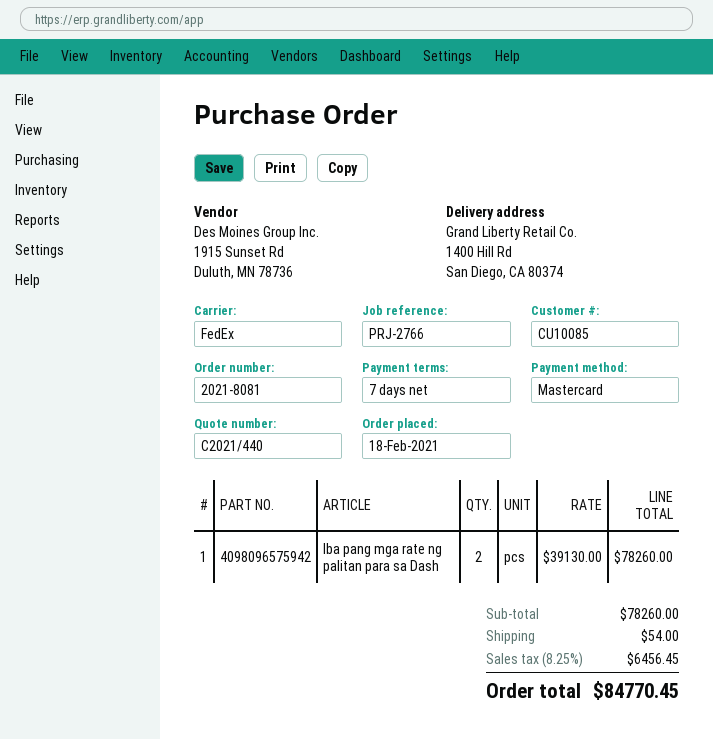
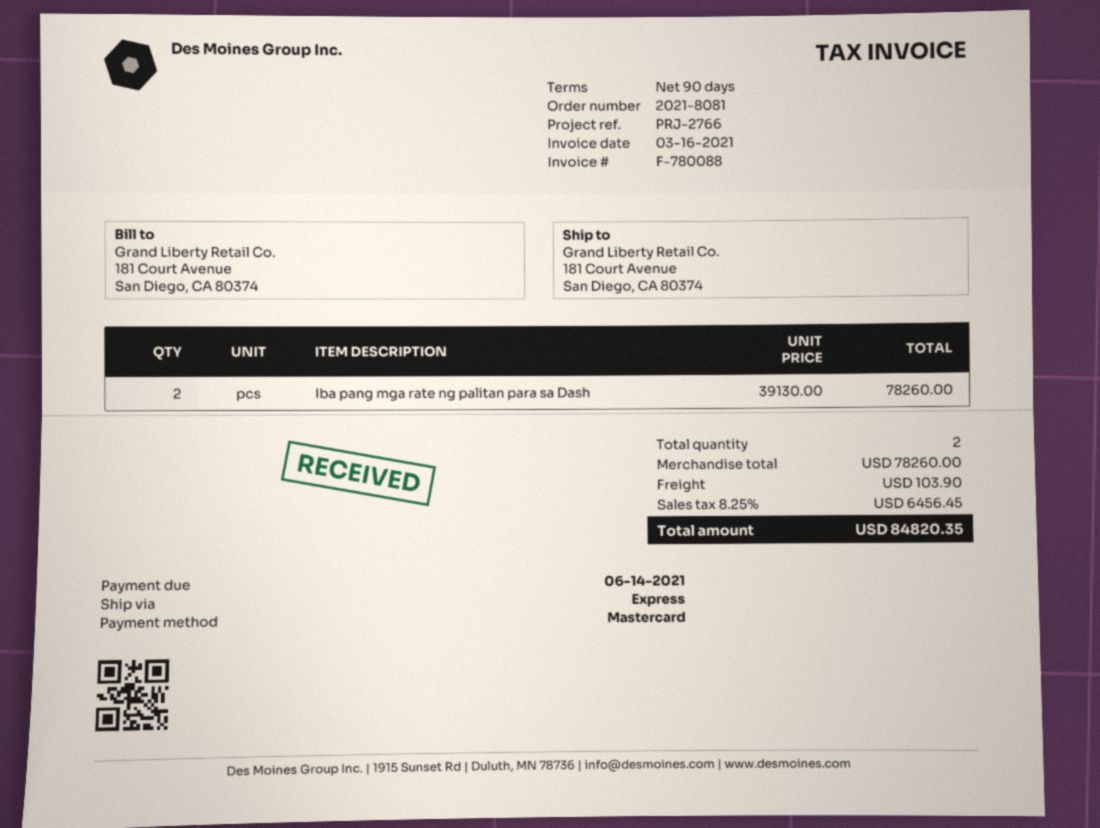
payment terms: 7 days -> 90 days
shipping method: FedEx -> express
ship to: 1400 Hill Rd, San Diego, CA 80374 -> 181 Court Avenue, San Diego, CA 80374
shipping: 54.00 -> 103.90
total: 84770.45 -> 84820.35

